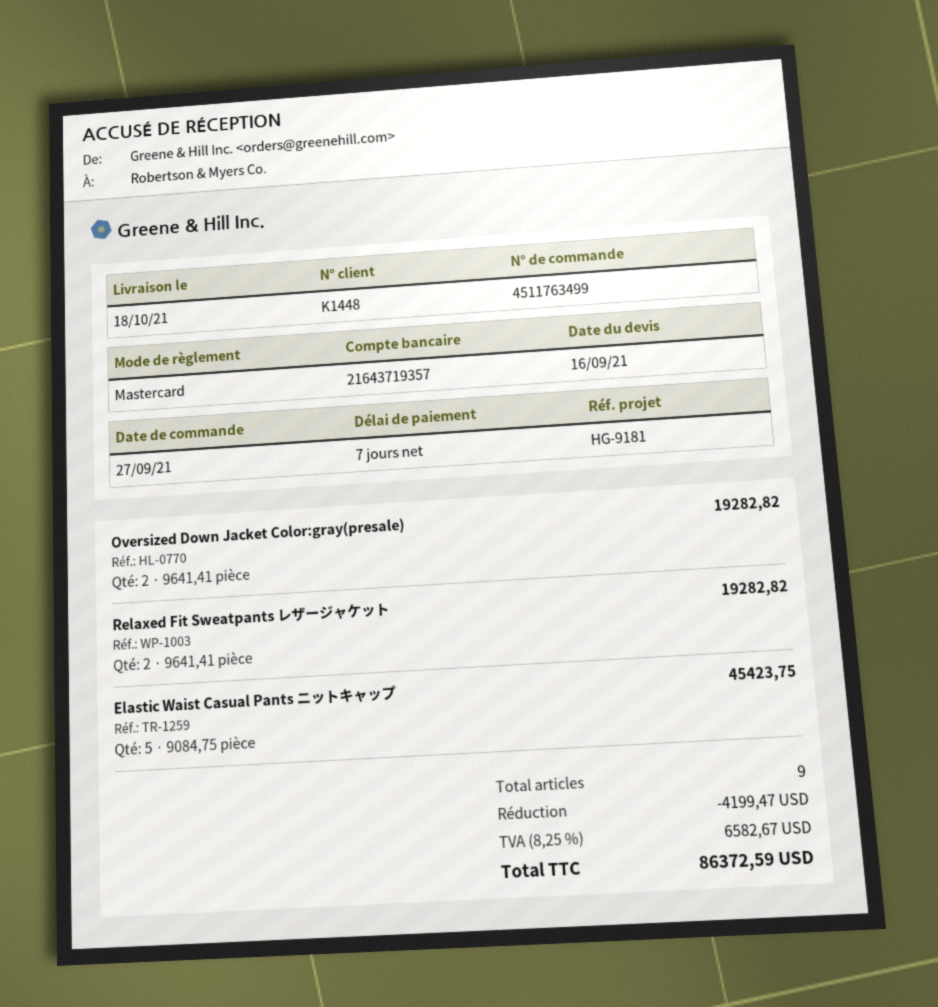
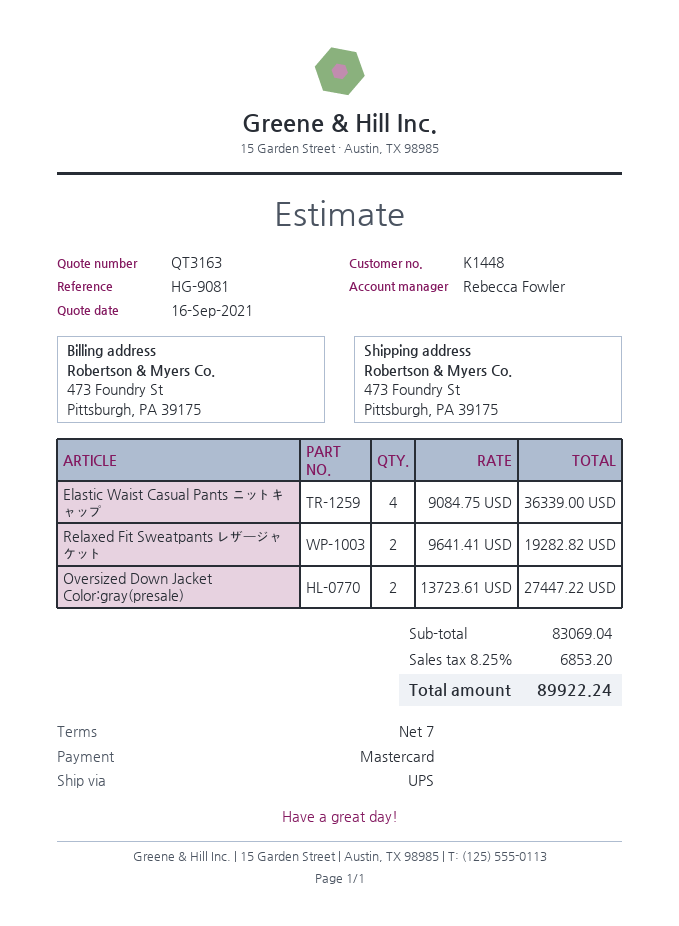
reference: HG-9181 -> HG-9081
Oversized Down Jacket Color:gray(presale): 2 x 9641.41 = 19282.82 -> 2 x 13723.61 = 27447.22
Elastic Waist Casual Pants ニットキャップ: 5 x 9084.75 = 45423.75 -> 4 x 9084.75 = 36339.00
discount: 4199.47 -> none
tax: 8.25% = 6582.67 -> 8.25% = 6853.20
total: 86372.59 -> 89922.24

